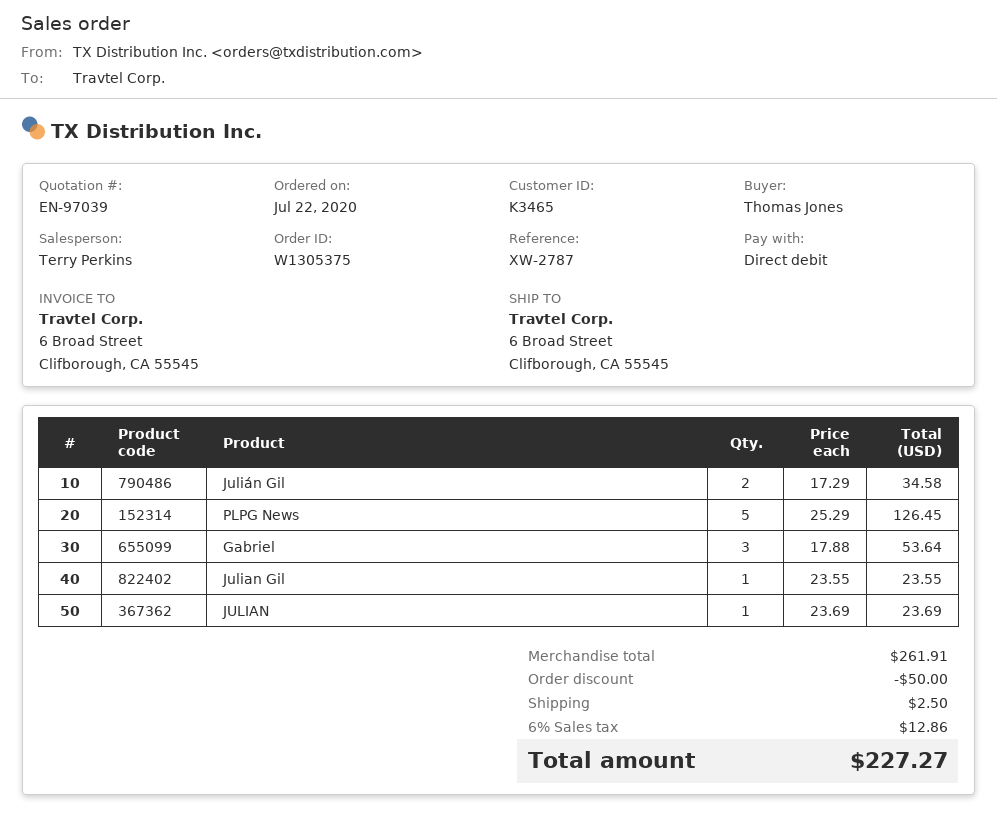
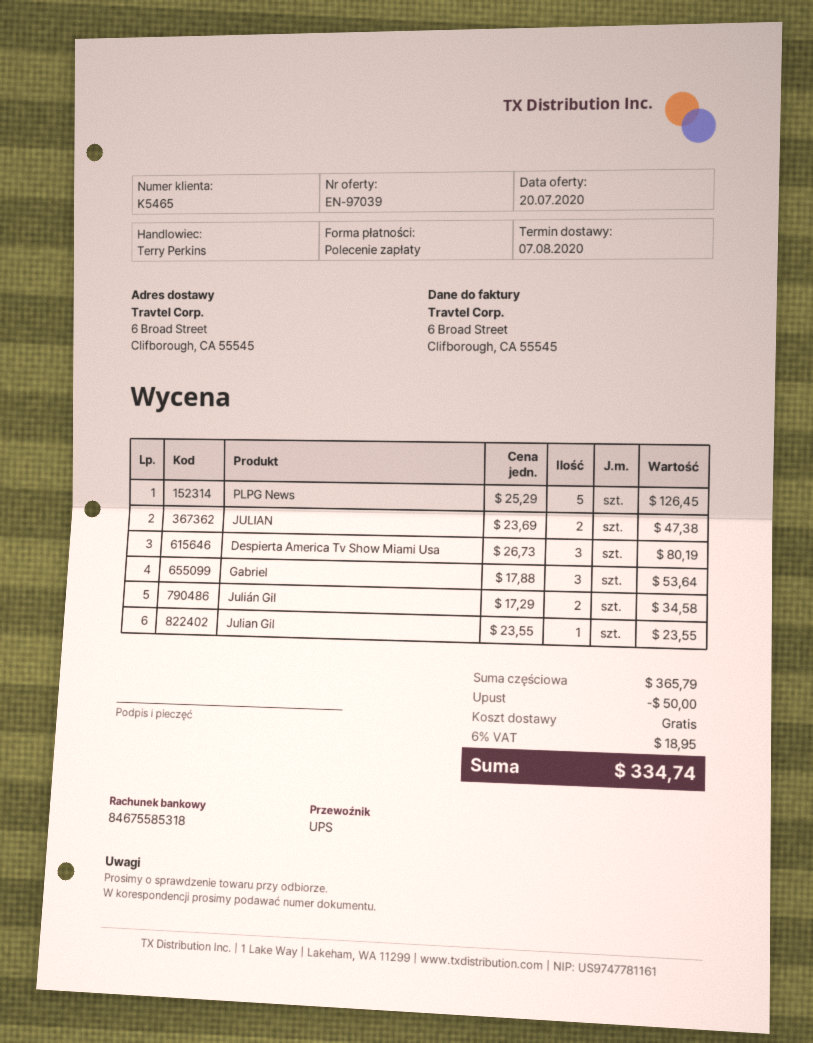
customer number: K3465 -> K5465
JULIAN: 1 x 23.69 = 23.69 -> 2 x 23.69 = 47.38
Despierta America Tv Show Miami Usa: none -> 3 x 26.73 = 80.19
subtotal: 261.91 -> 365.79
shipping: 2.50 -> 0.00
tax: 6% = 12.86 -> 6% = 18.95
total: 227.27 -> 334.74

